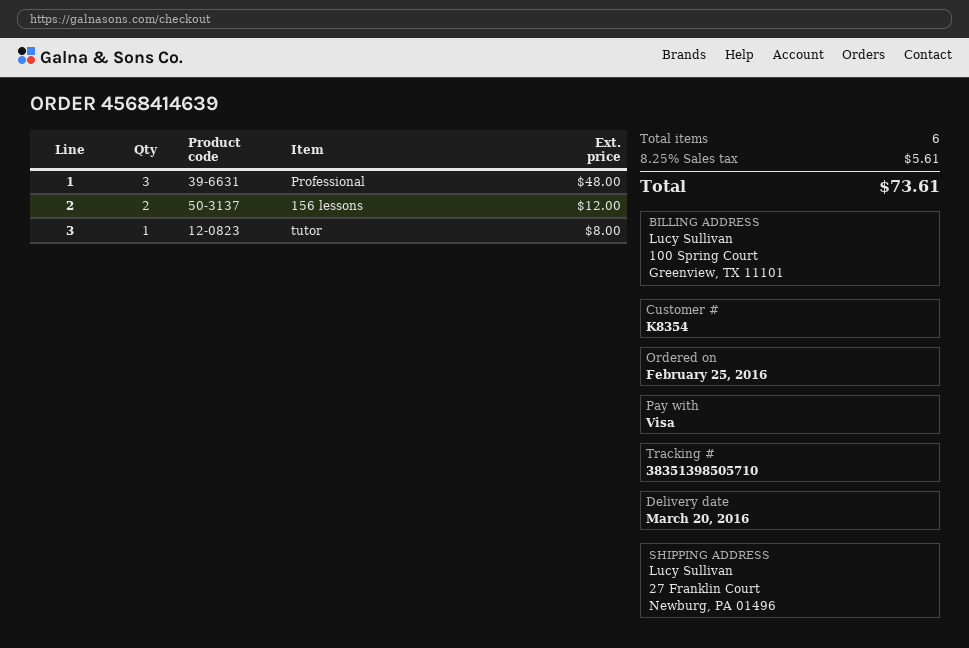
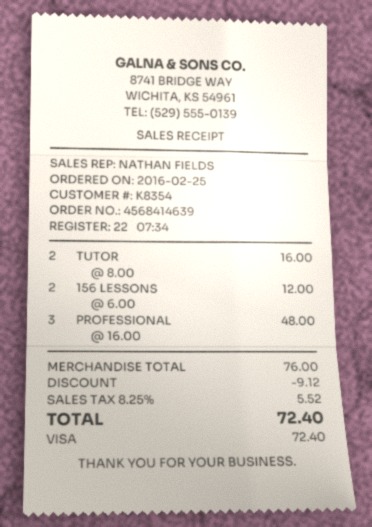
tutor: 1 for 8.00 -> 2 for 16.00
discount: none -> 9.12
tax: 8.25% = 5.61 -> 8.25% = 5.52
total: 73.61 -> 72.40

